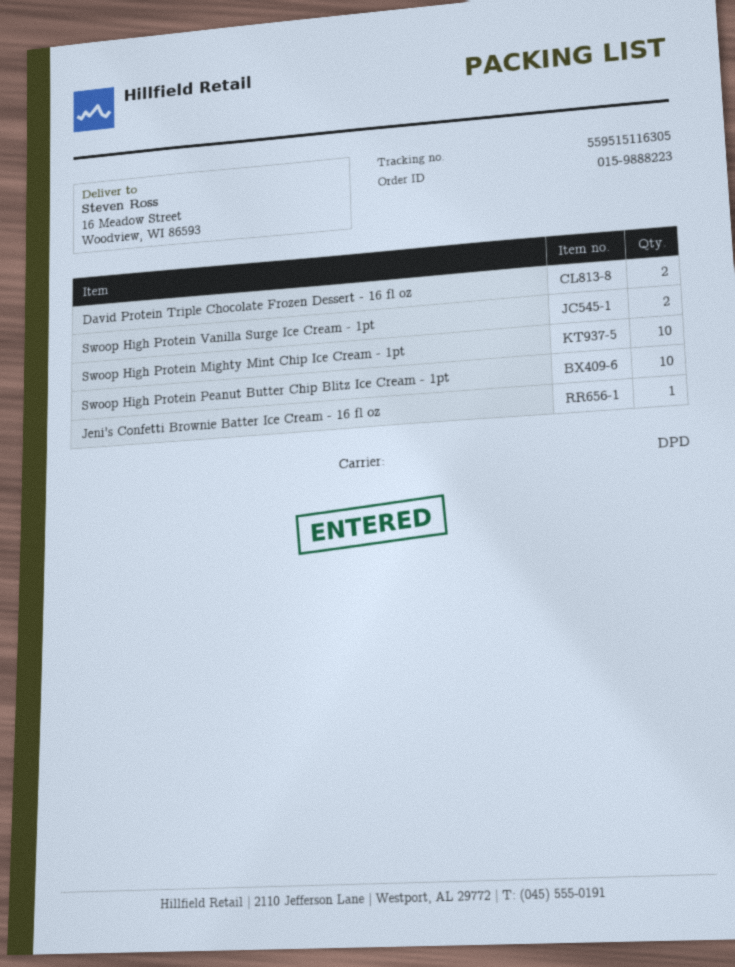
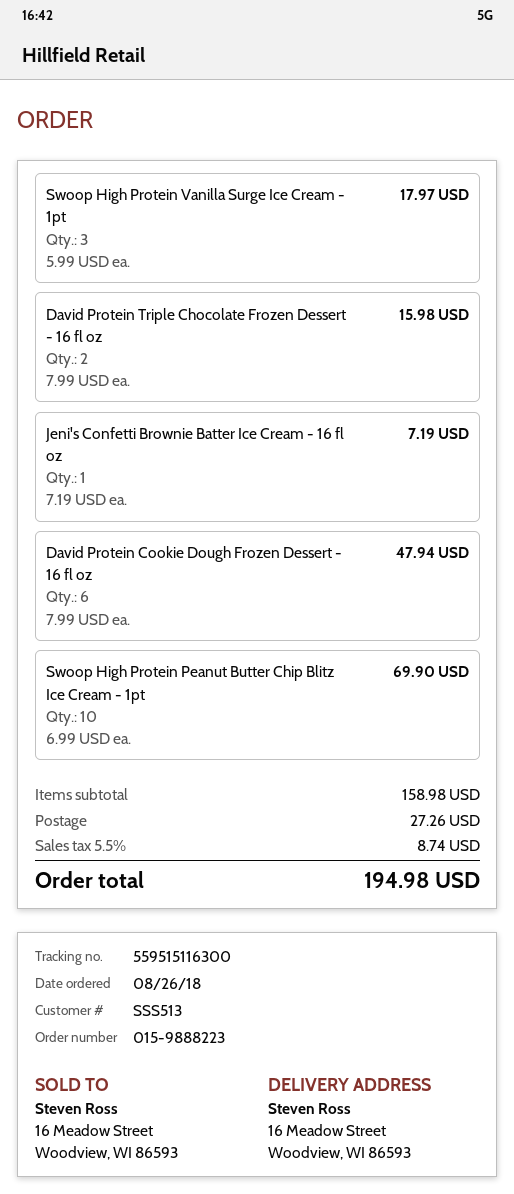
tracking number: 559515116305 -> 559515116300
Swoop High Protein Vanilla Surge Ice Cream - 1pt: 2 -> 3
Swoop High Protein Mighty Mint Chip Ice Cream - 1pt: 10 -> none
David Protein Cookie Dough Frozen Dessert - 16 fl oz: none -> 6

